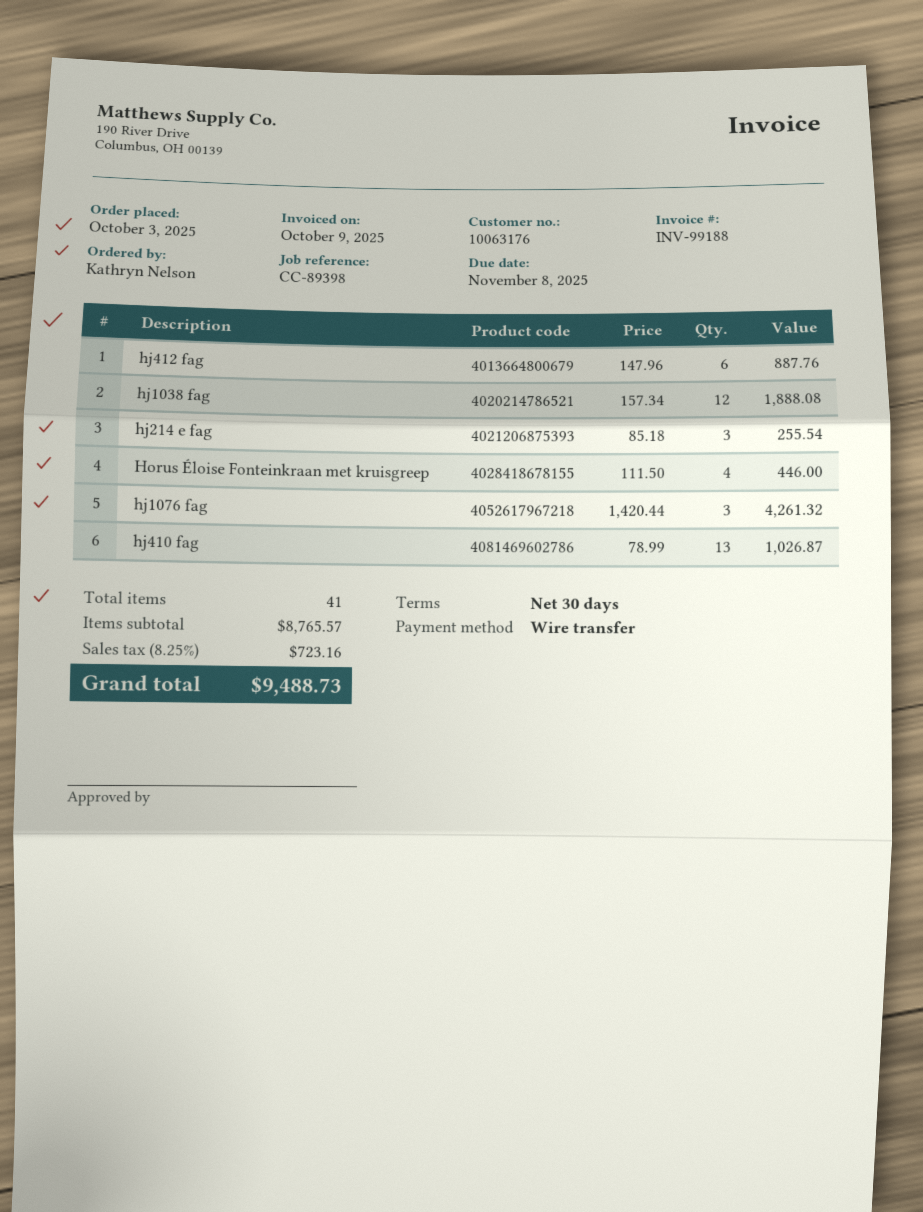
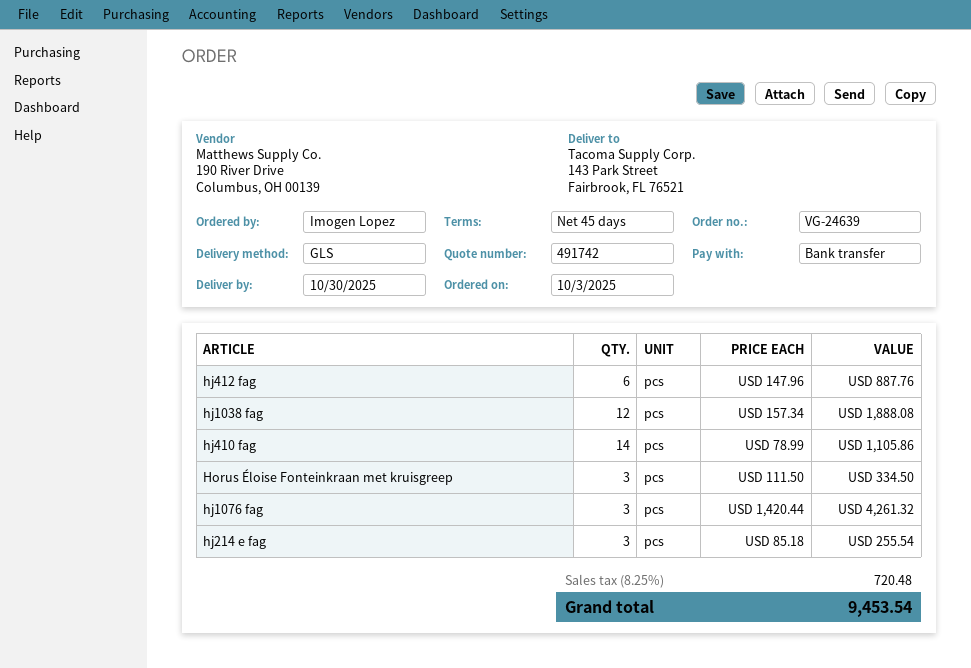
payment terms: 30 days -> 45 days
ordered by: Kathryn Nelson -> Imogen Lopez
Horus Éloise Fonteinkraan met kruisgreep: 4 x 111.50 = 446.00 -> 3 x 111.50 = 334.50
hj410 fag: 13 x 78.99 = 1026.87 -> 14 x 78.99 = 1105.86
tax: 8.25% = 723.16 -> 8.25% = 720.48
total: 9488.73 -> 9453.54

